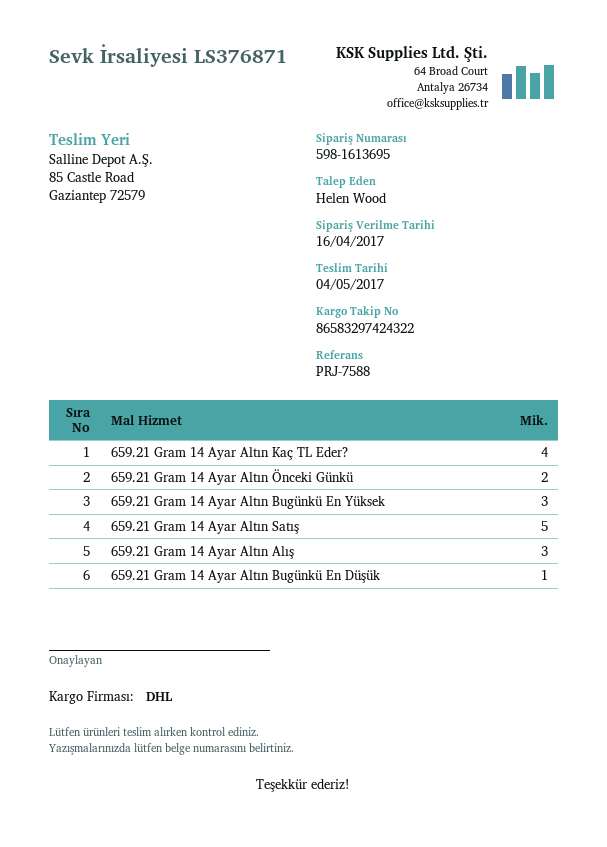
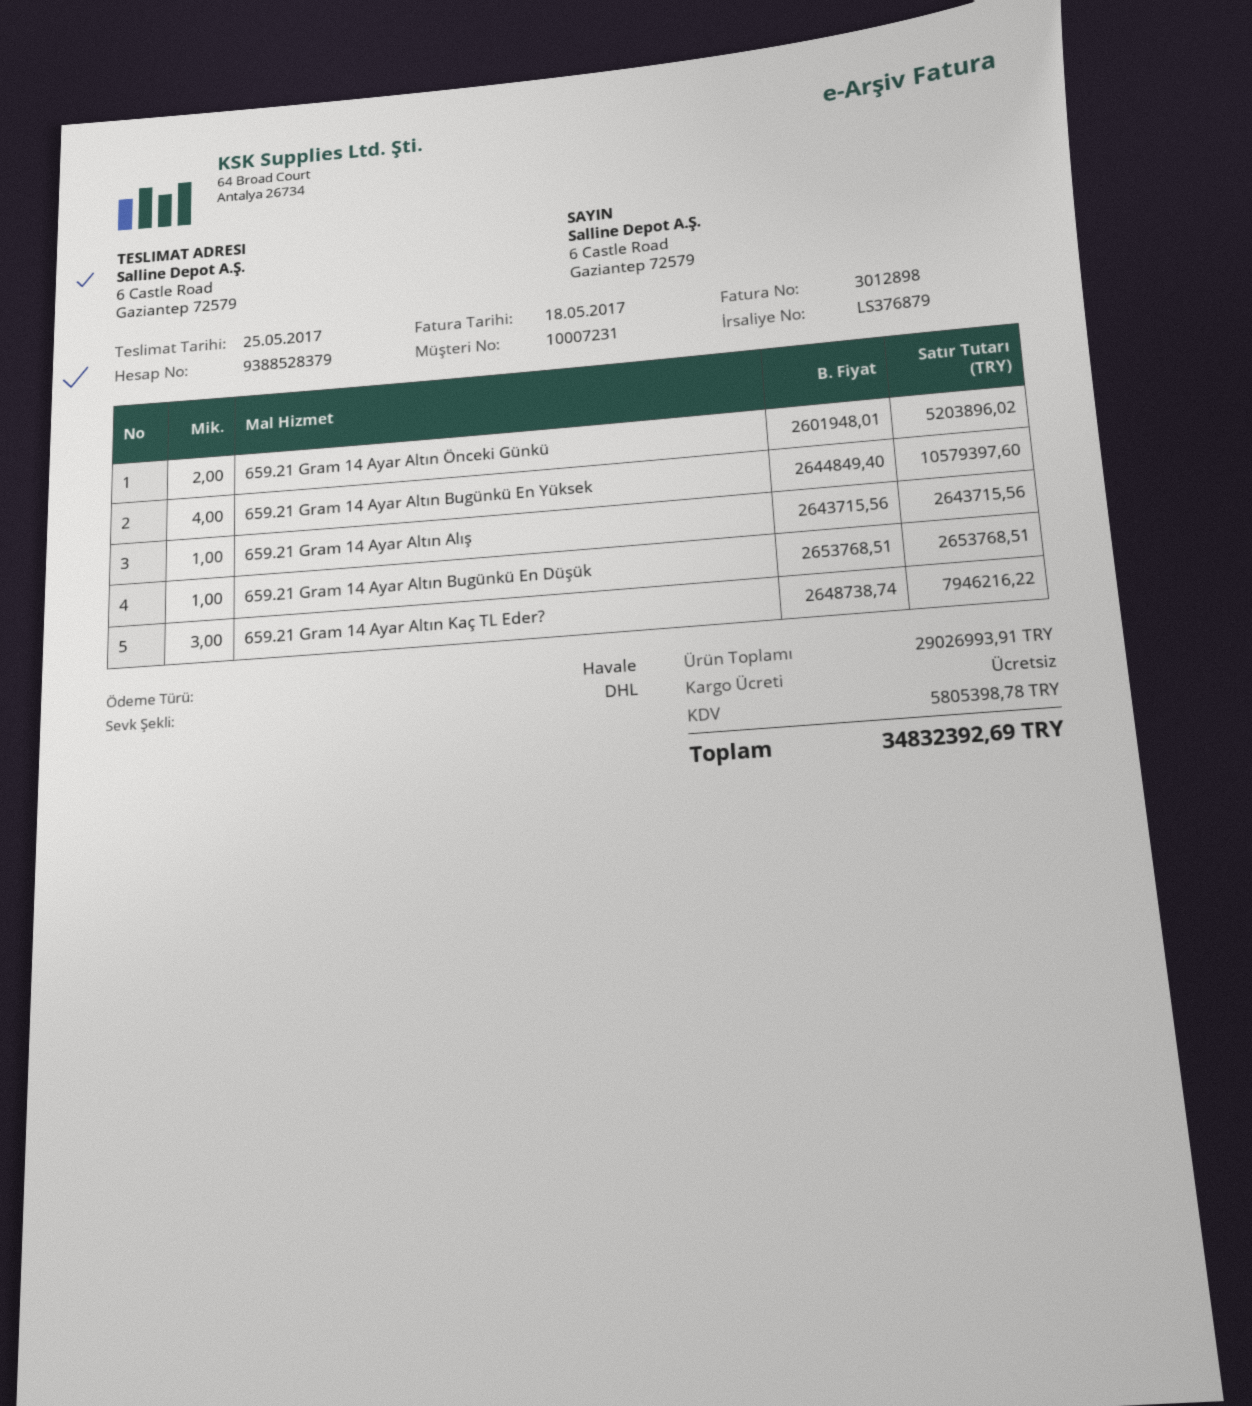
delivery note number: LS376871 -> LS376879
delivery date: 2017-05-04 -> 2017-05-25
ship to: 85 Castle Road, Gaziantep 72579 -> 6 Castle Road, Gaziantep 72579
659.21 Gram 14 Ayar Altın Kaç TL Eder?: 4 -> 3
659.21 Gram 14 Ayar Altın Bugünkü En Yüksek: 3 -> 4
659.21 Gram 14 Ayar Altın Satış: 5 -> none
659.21 Gram 14 Ayar Altın Alış: 3 -> 1

